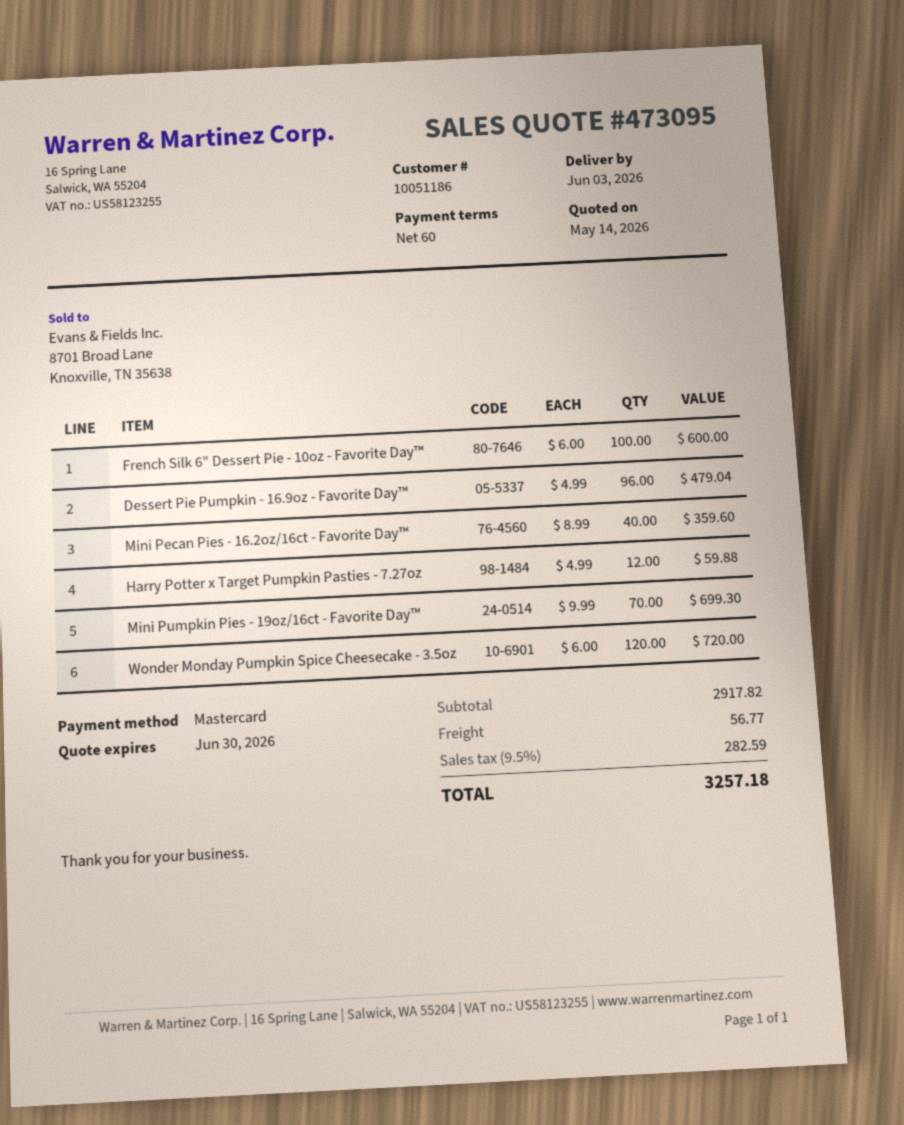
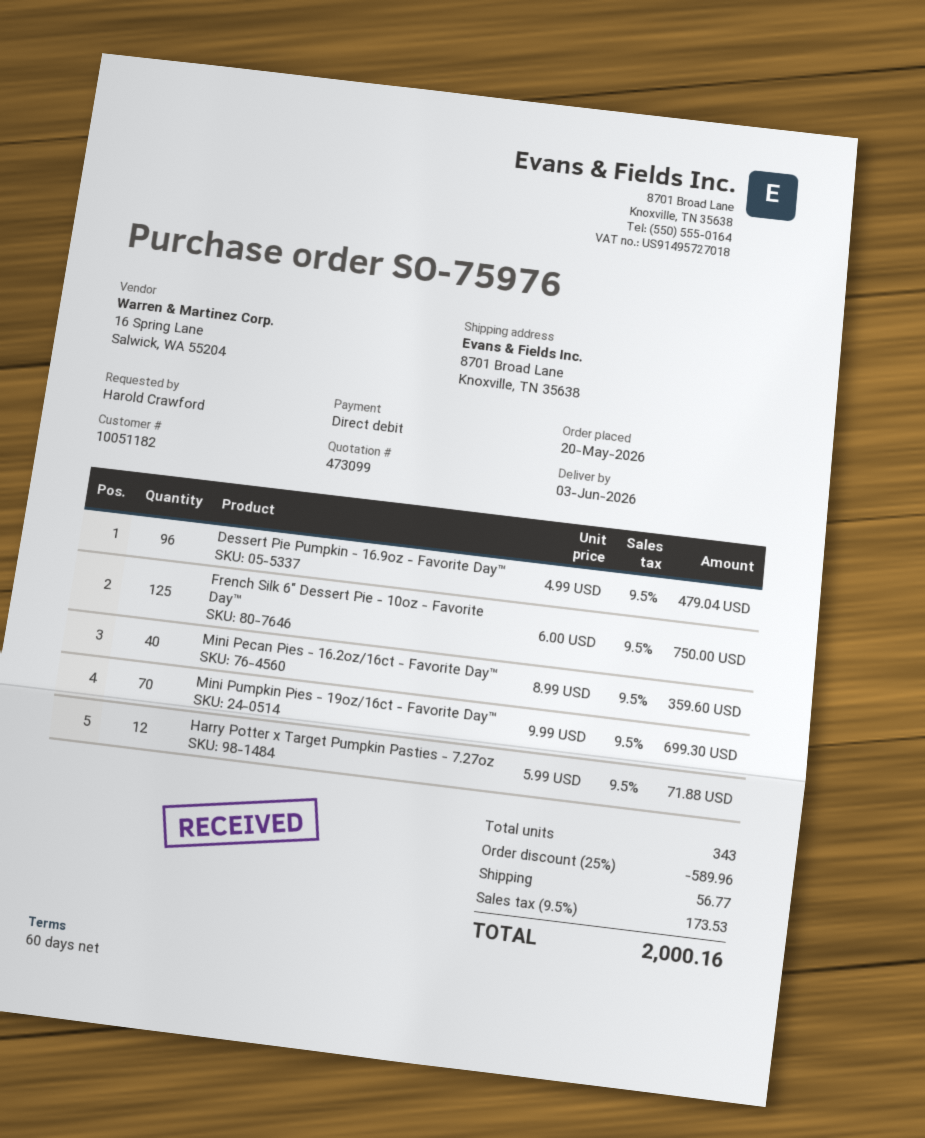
quote number: 473095 -> 473099
customer number: 10051186 -> 10051182
payment method: Mastercard -> direct debit
French Silk 6" Dessert Pie - 10oz - Favorite Day™: 100 x 6.00 = 600.00 -> 125 x 6.00 = 750.00
Harry Potter x Target Pumpkin Pasties - 7.27oz: 12 x 4.99 = 59.88 -> 12 x 5.99 = 71.88
Wonder Monday Pumpkin Spice Cheesecake - 3.5oz: 120 x 6.00 = 720.00 -> none
discount: none -> 25% = 589.96
tax: 9.5% = 282.59 -> 9.5% = 173.53
total: 3257.18 -> 2000.16

